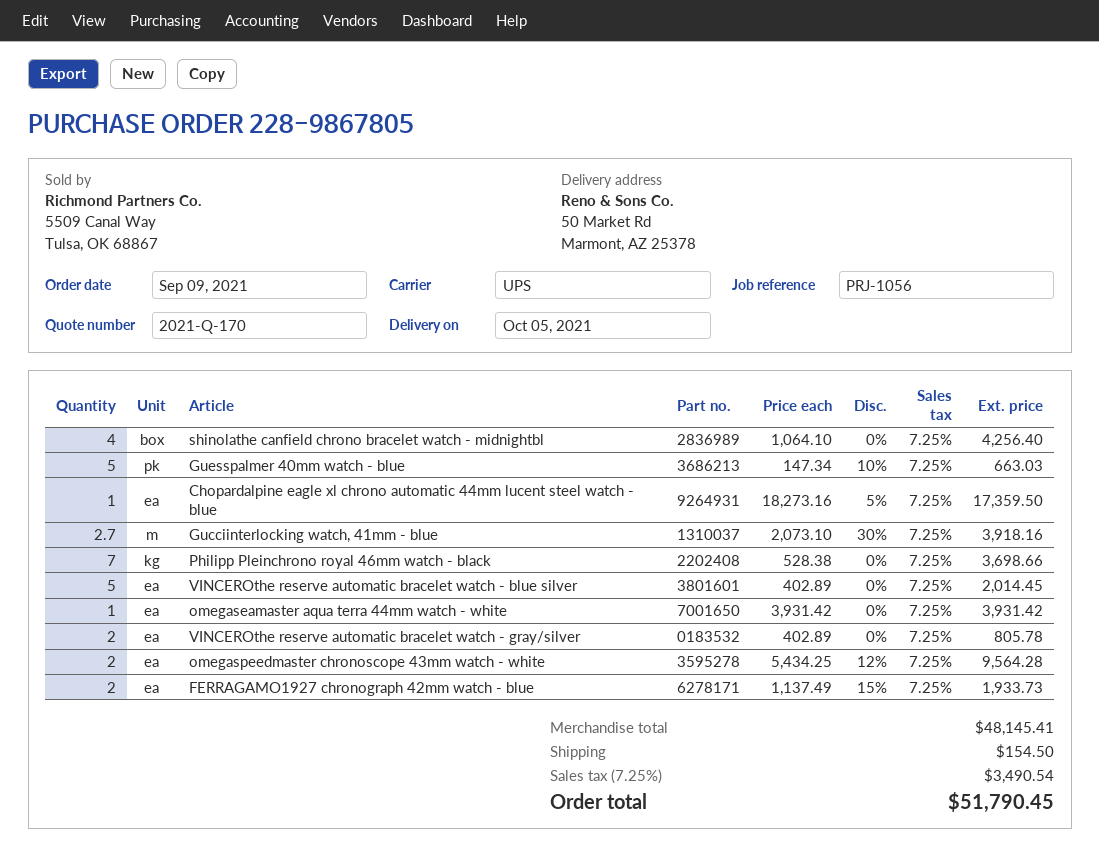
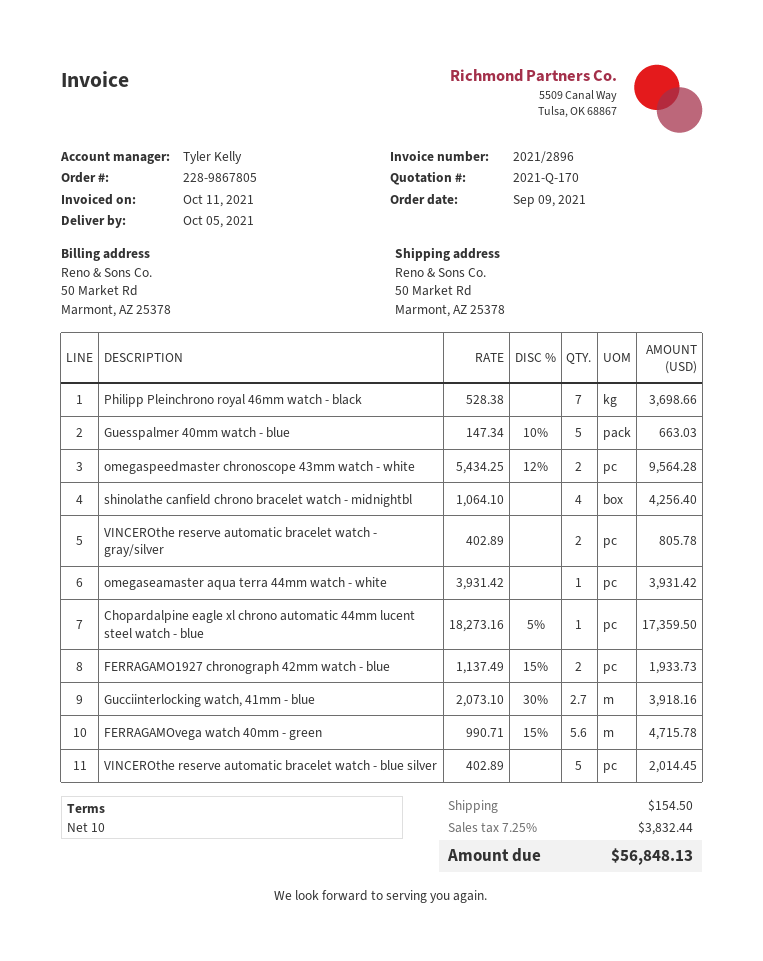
FERRAGAMOvega watch 40mm - green: none -> 5.6 x 990.71 - 15% = 4715.78
tax: 7.25% = 3490.54 -> 7.25% = 3832.44
total: 51790.45 -> 56848.13

